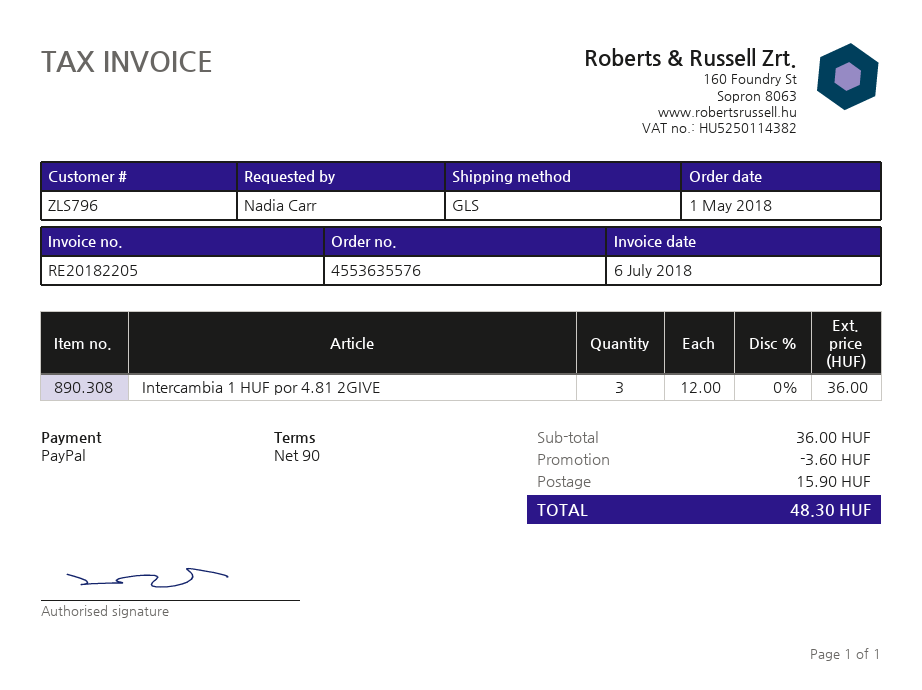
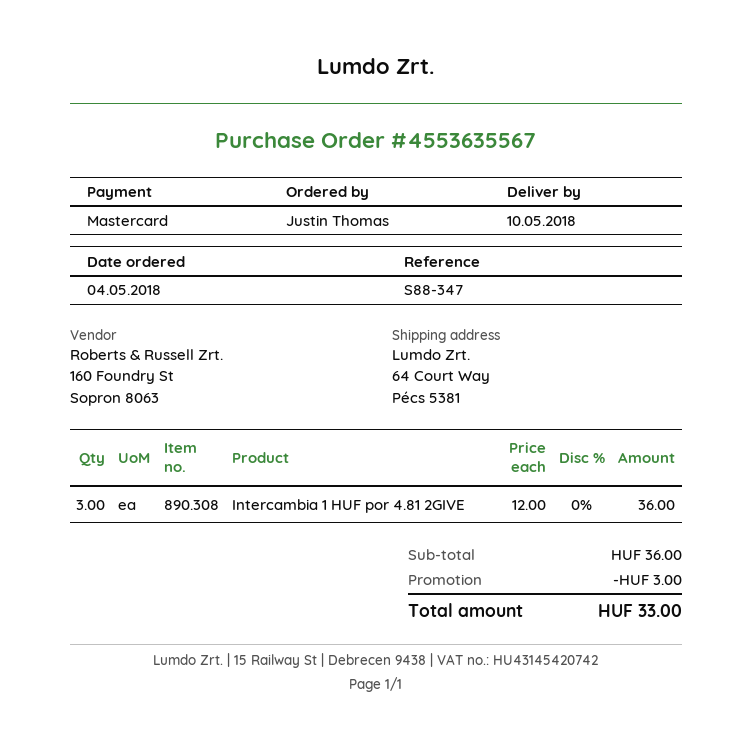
order number: 4553635576 -> 4553635567
order date: 2018-05-01 -> 2018-05-04
ordered by: Nadia Carr -> Justin Thomas
payment method: PayPal -> Mastercard
discount: 3.60 -> 3.00
shipping: 15.90 -> none
total: 48.30 -> 33.00

